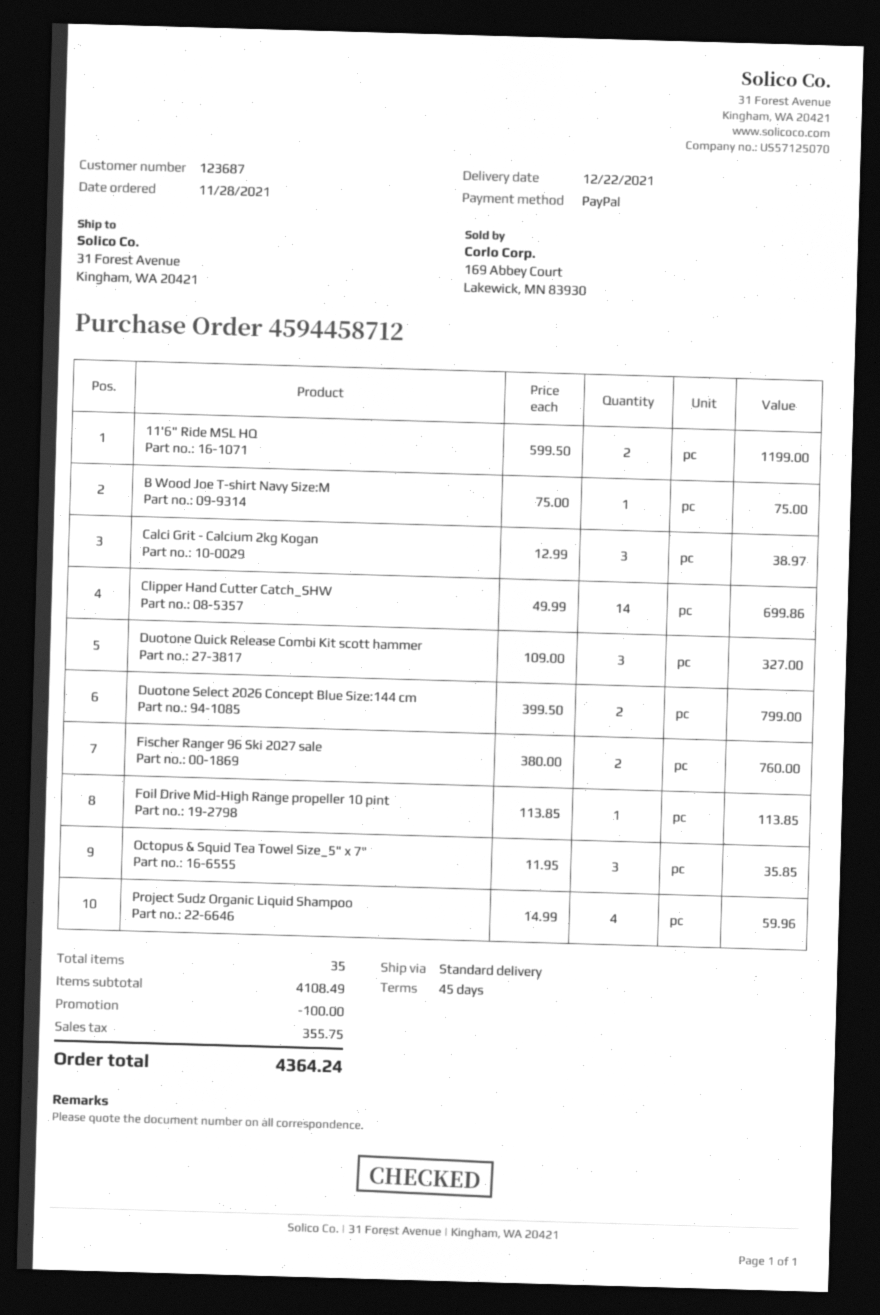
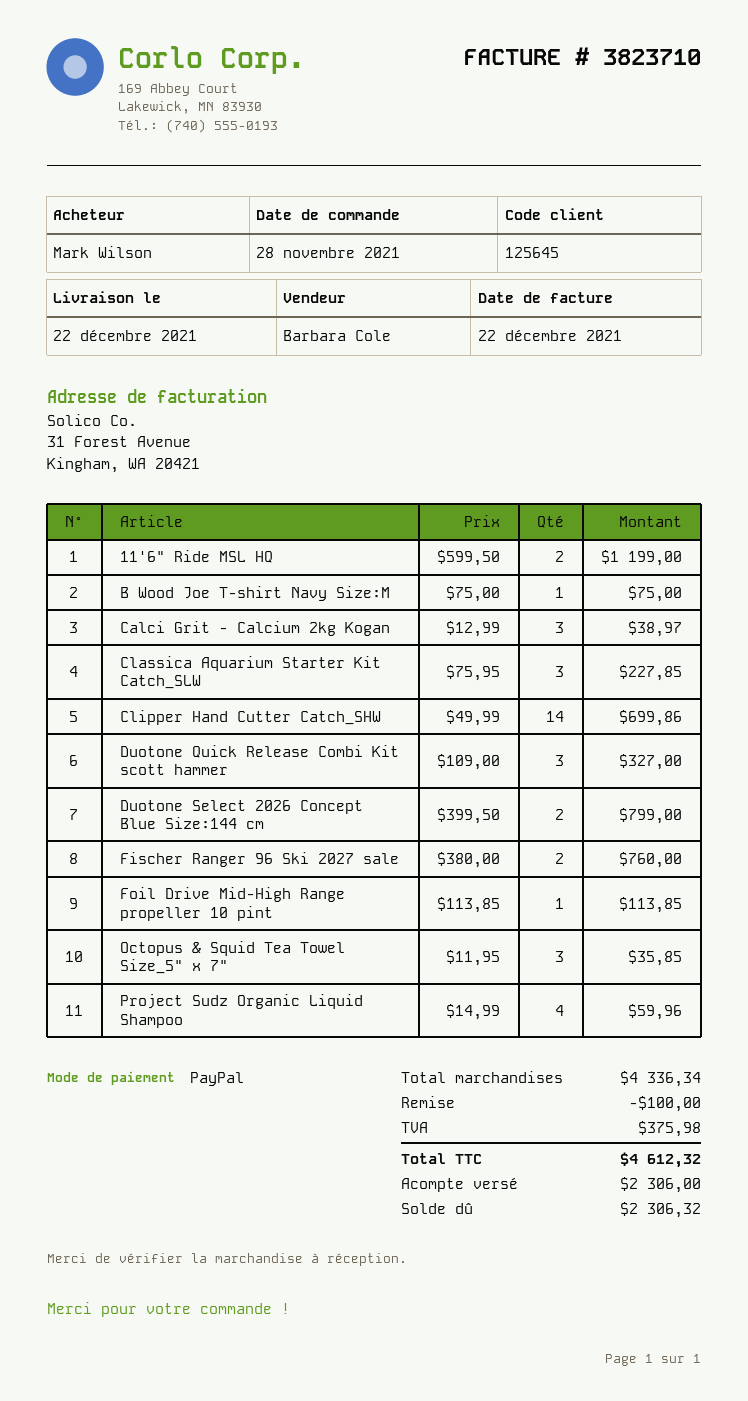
customer number: 123687 -> 125645
Classica Aquarium Starter Kit Catch_SLW: none -> 3 x 75.95 = 227.85
subtotal: 4108.49 -> 4336.34
tax: 355.75 -> 375.98
total: 4364.24 -> 4612.32

